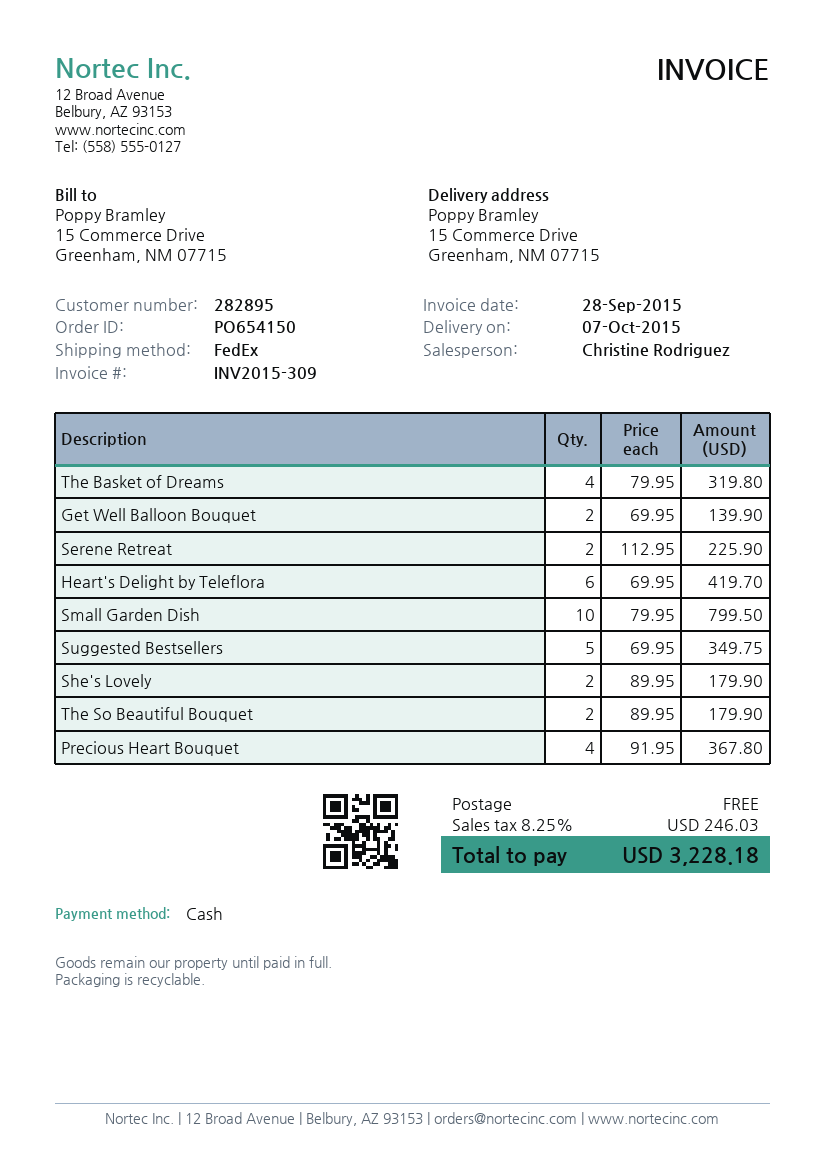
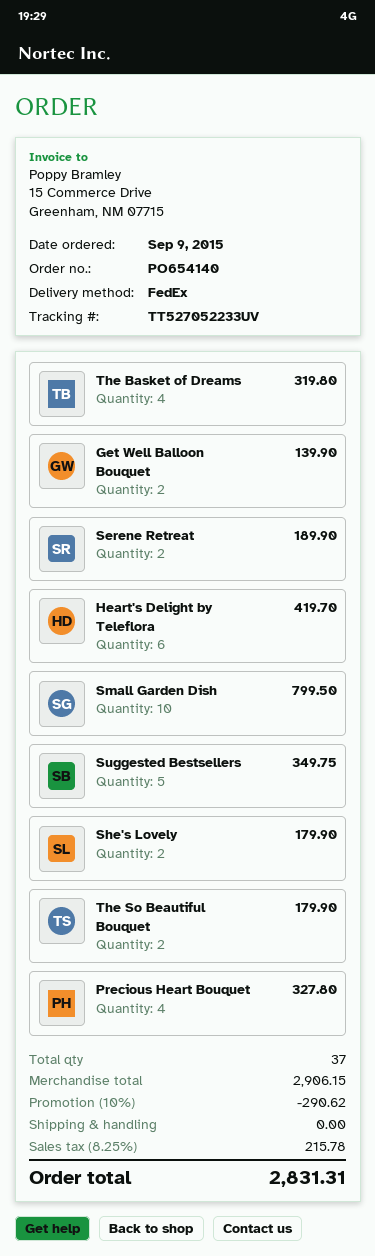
order number: PO654150 -> PO654140
Serene Retreat: 2 for 225.90 -> 2 for 189.90
Precious Heart Bouquet: 4 for 367.80 -> 4 for 327.80
discount: none -> 10% = 290.62
tax: 8.25% = 246.03 -> 8.25% = 215.78
total: 3228.18 -> 2831.31

